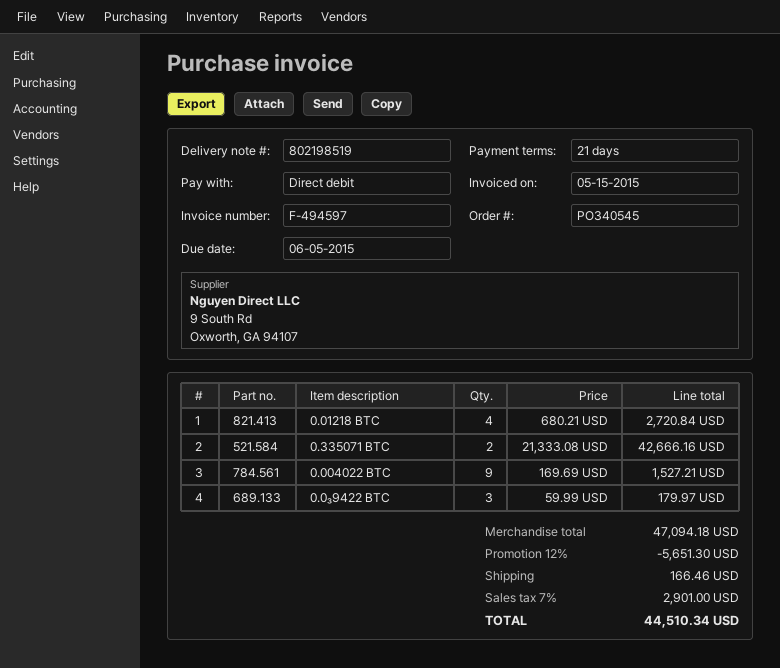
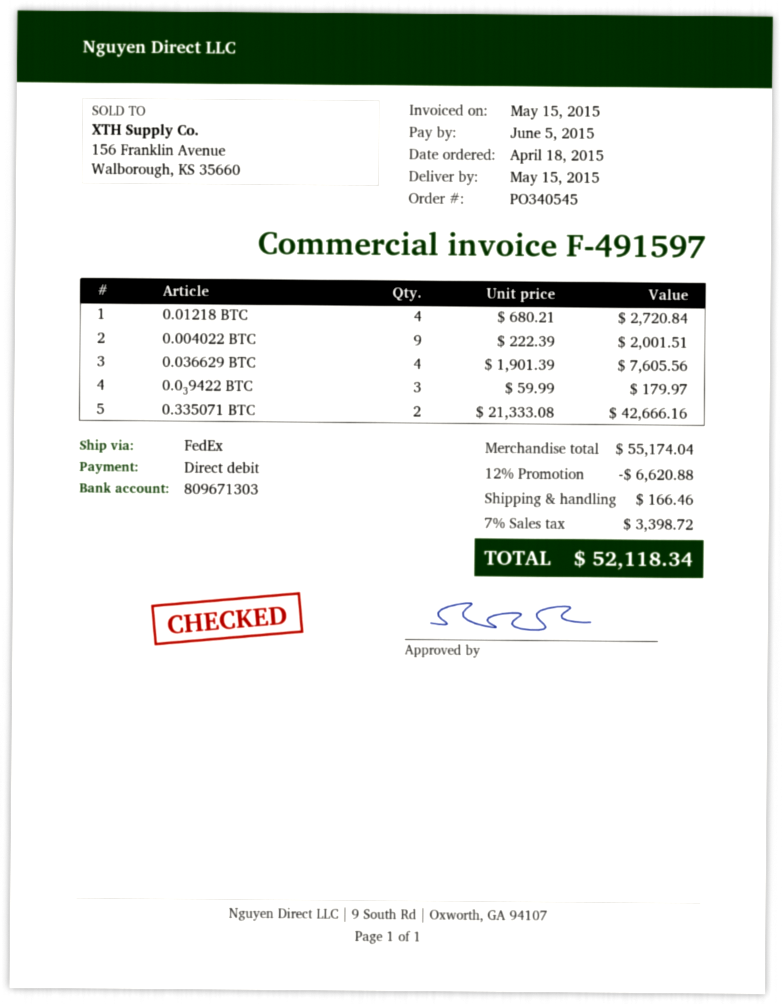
invoice number: F-494597 -> F-491597
0.004022 BTC: 9 x 169.69 = 1527.21 -> 9 x 222.39 = 2001.51
0.036629 BTC: none -> 4 x 1901.39 = 7605.56
subtotal: 47094.18 -> 55174.04
discount: 12% = 5651.30 -> 12% = 6620.88
tax: 7% = 2901.00 -> 7% = 3398.72
total: 44510.34 -> 52118.34

